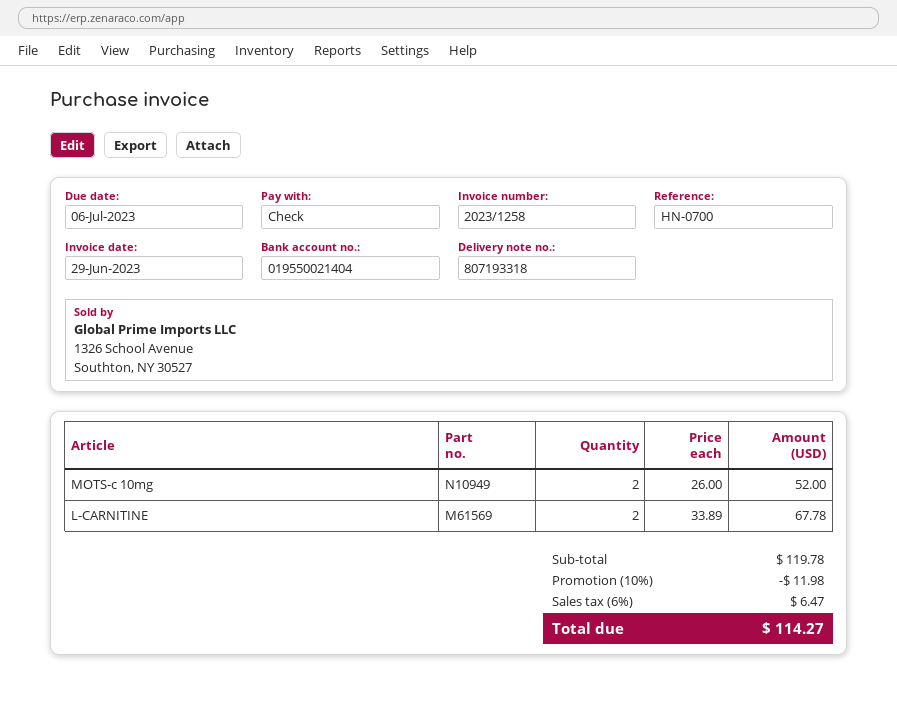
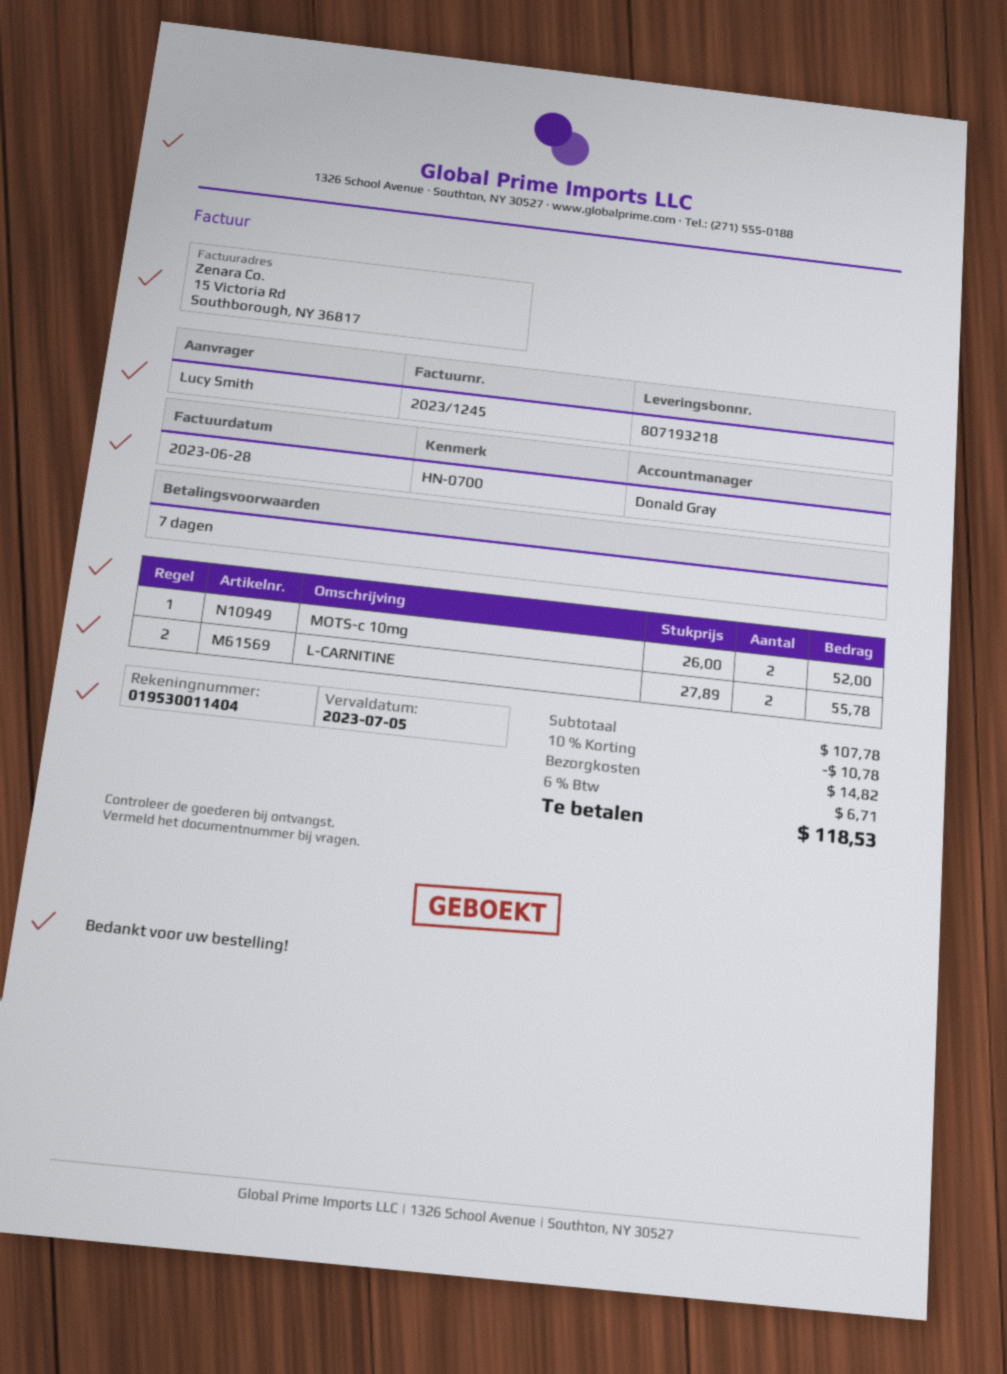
delivery note number: 807193318 -> 807193218
invoice number: 2023/1258 -> 2023/1245
invoice date: 2023-06-29 -> 2023-06-28
due date: 2023-07-06 -> 2023-07-05
bank account: 019550021404 -> 019530011404
L-CARNITINE: 2 x 33.89 = 67.78 -> 2 x 27.89 = 55.78
subtotal: 119.78 -> 107.78
discount: 10% = 11.98 -> 10% = 10.78
shipping: none -> 14.82
tax: 6% = 6.47 -> 6% = 6.71
total: 114.27 -> 118.53

